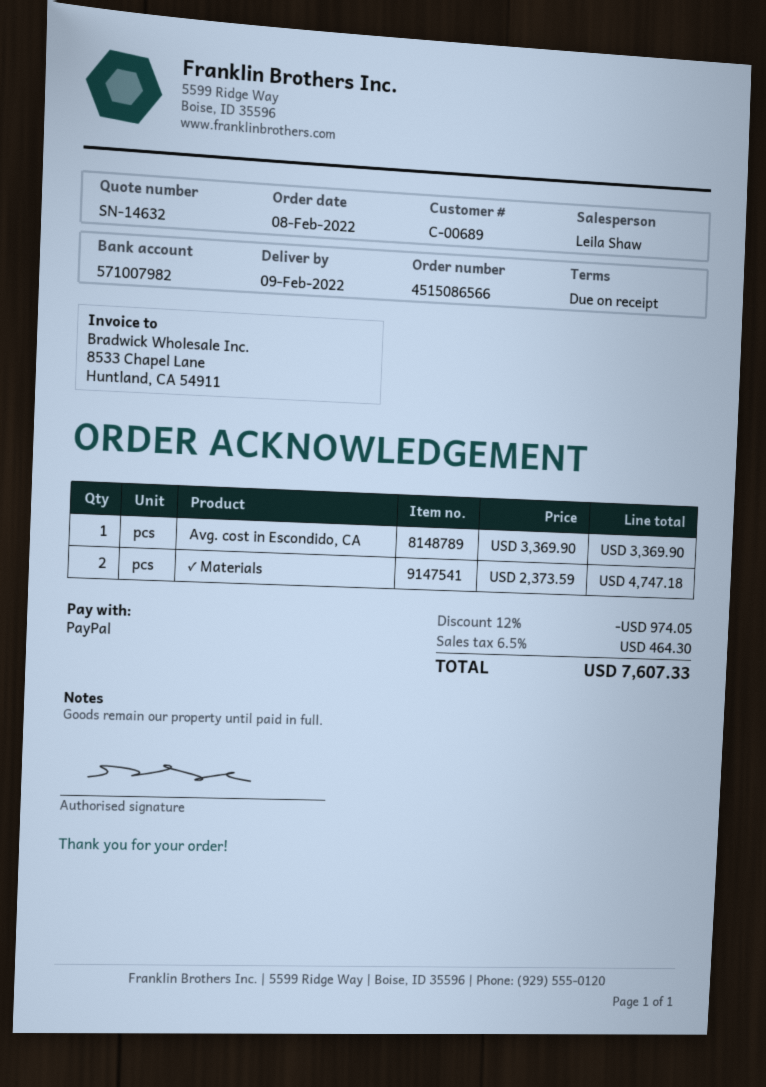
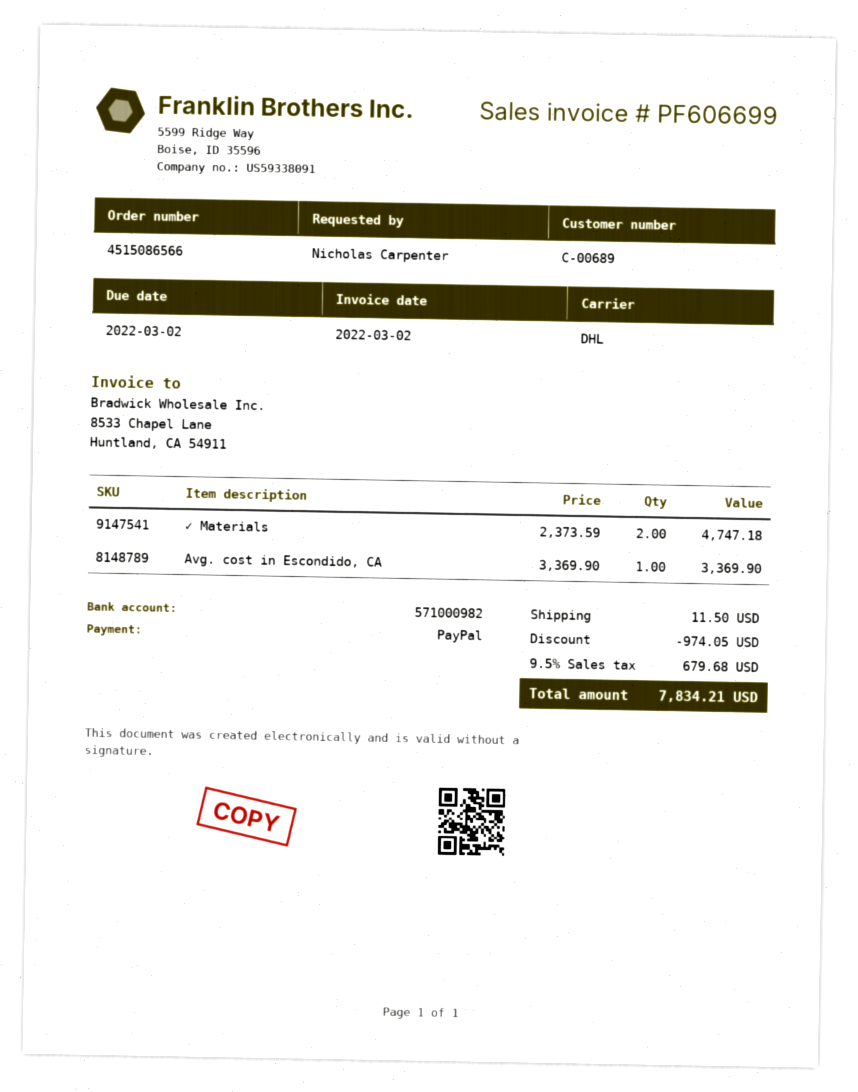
bank account: 571007982 -> 571000982
shipping: none -> 11.50
tax: 6.5% = 464.30 -> 9.5% = 679.68
total: 7607.33 -> 7834.21

